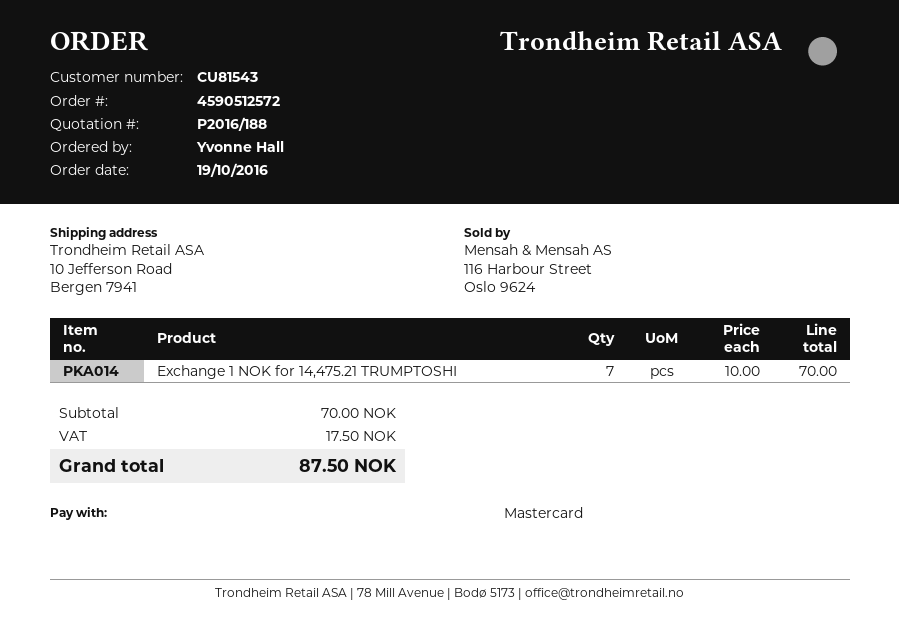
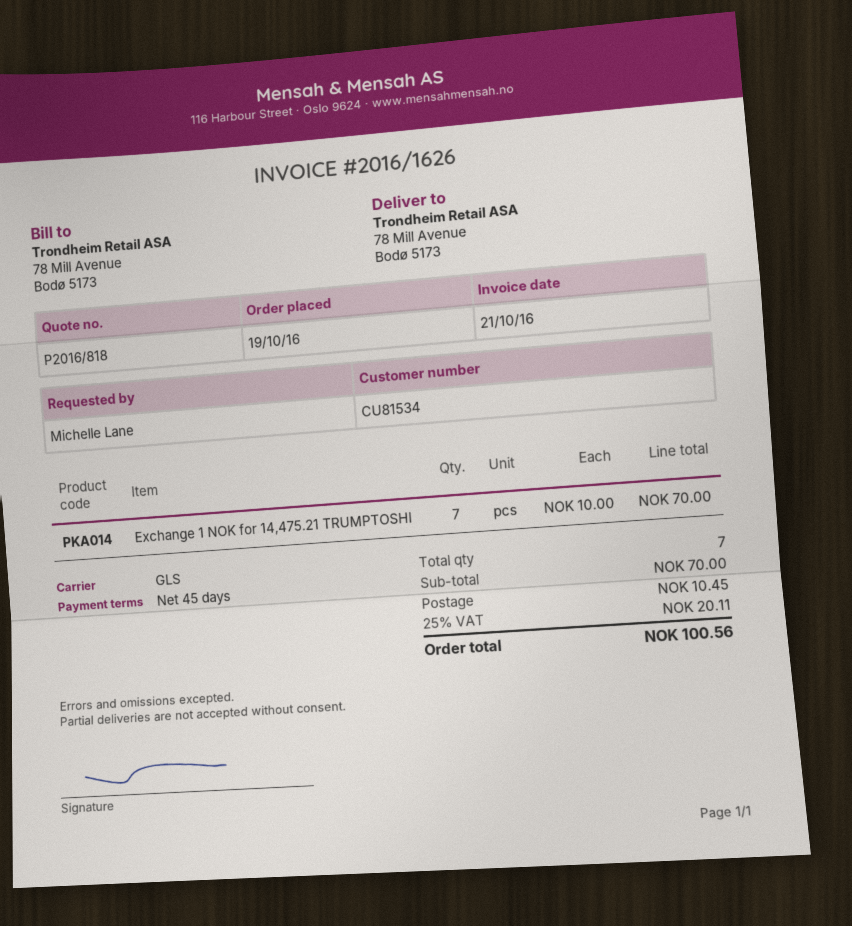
quote number: P2016/188 -> P2016/818
customer number: CU81543 -> CU81534
ordered by: Yvonne Hall -> Michelle Lane
ship to: 10 Jefferson Road, Bergen 7941 -> 78 Mill Avenue, Bodø 5173
shipping: none -> 10.45
tax: 17.50 -> 20.11
total: 87.50 -> 100.56

